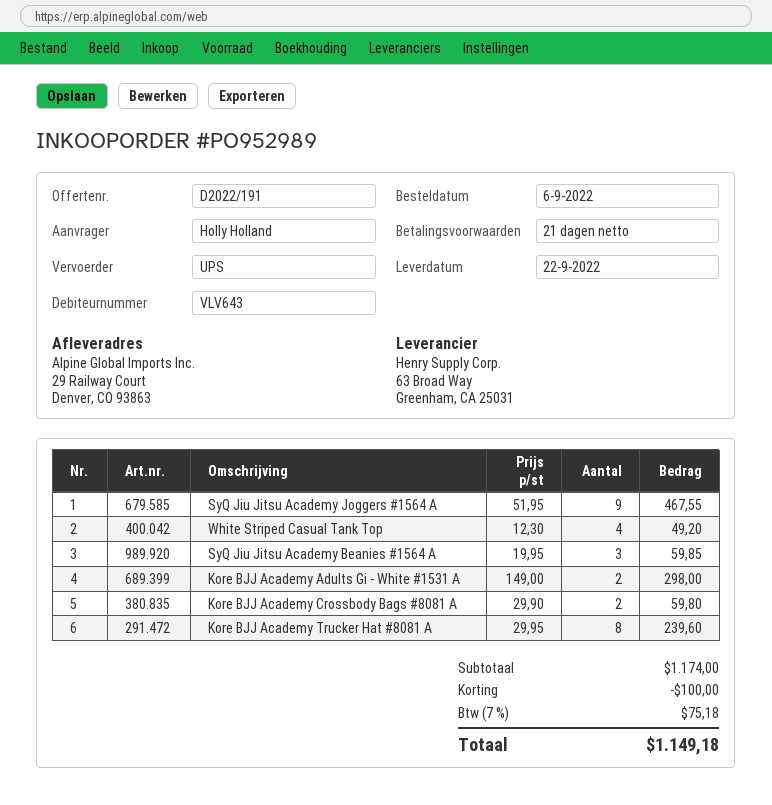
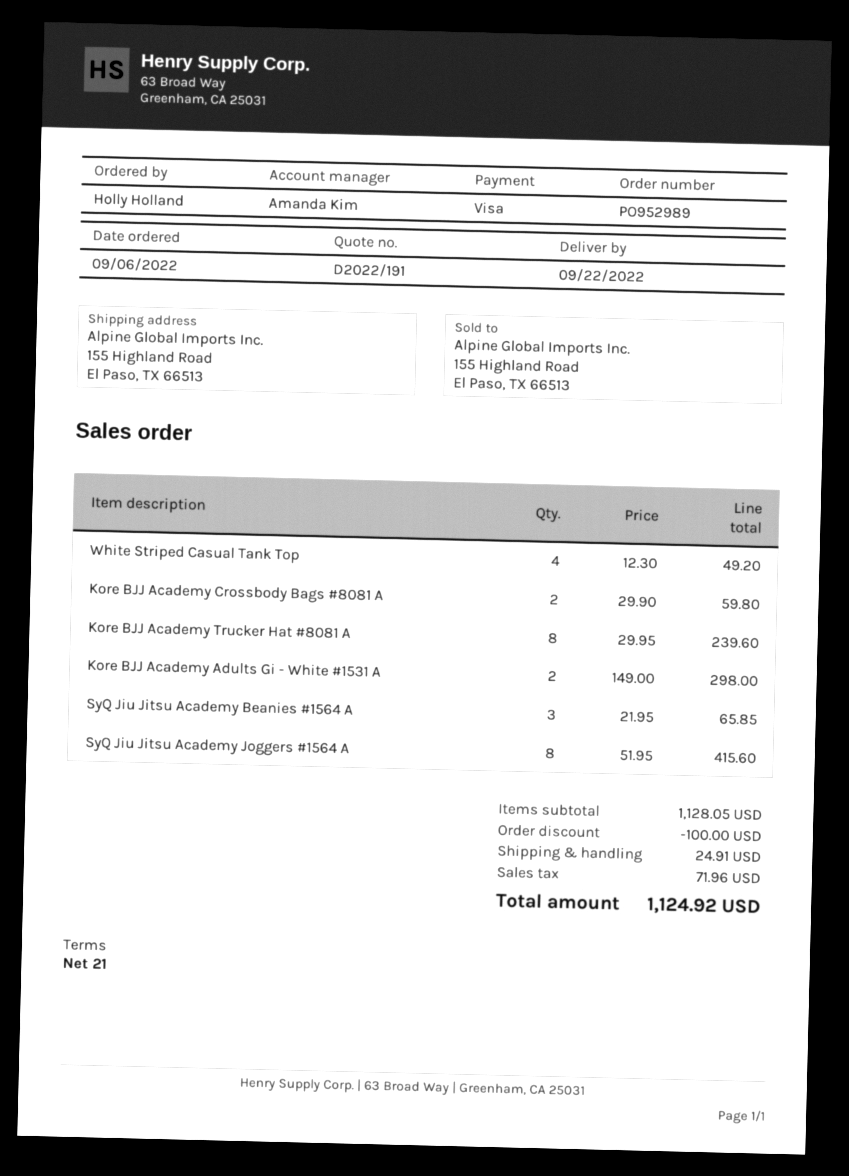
ship to: 29 Railway Court, Denver, CO 93863 -> 155 Highland Road, El Paso, TX 66513
SyQ Jiu Jitsu Academy Joggers #1564 A: 9 x 51.95 = 467.55 -> 8 x 51.95 = 415.60
SyQ Jiu Jitsu Academy Beanies #1564 A: 3 x 19.95 = 59.85 -> 3 x 21.95 = 65.85
subtotal: 1174.00 -> 1128.05
shipping: none -> 24.91
tax: 75.18 -> 71.96
total: 1149.18 -> 1124.92

